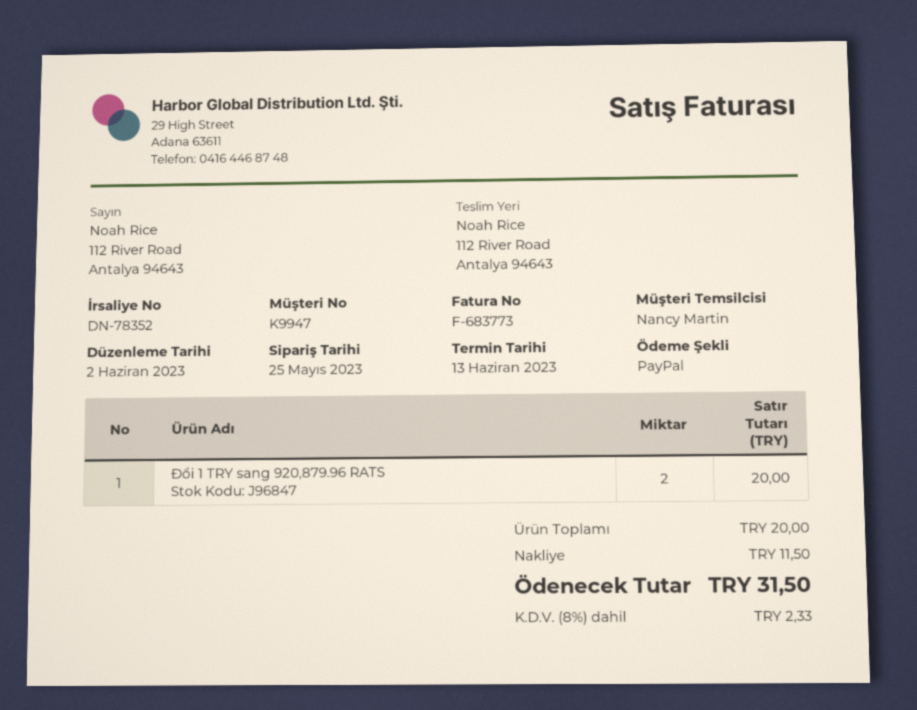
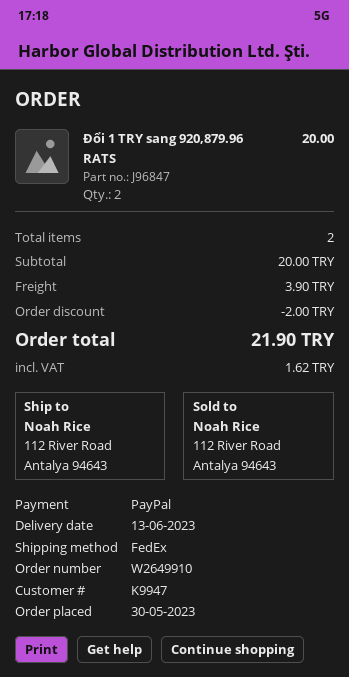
order date: 2023-05-25 -> 2023-05-30
discount: none -> 2.00
shipping: 11.50 -> 3.90
tax: 2.33 -> 1.62
total: 31.50 -> 21.90

